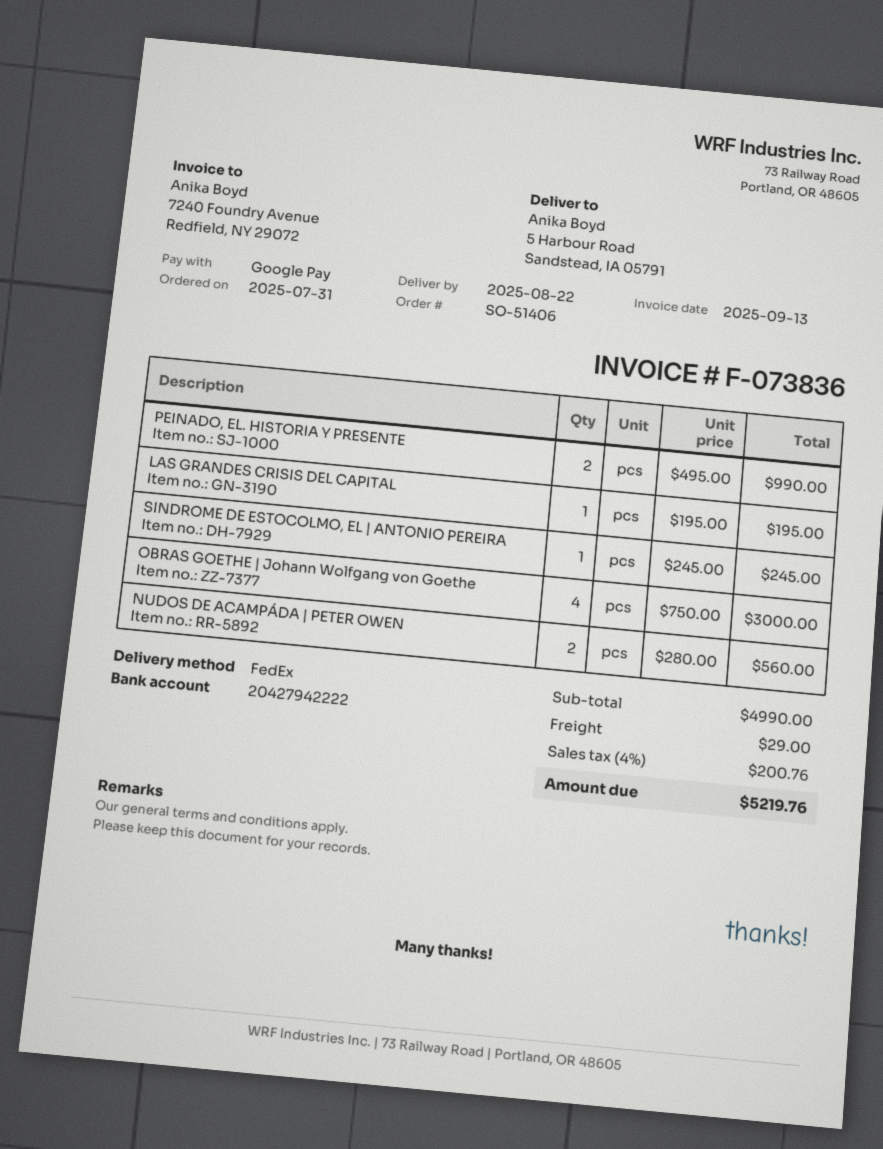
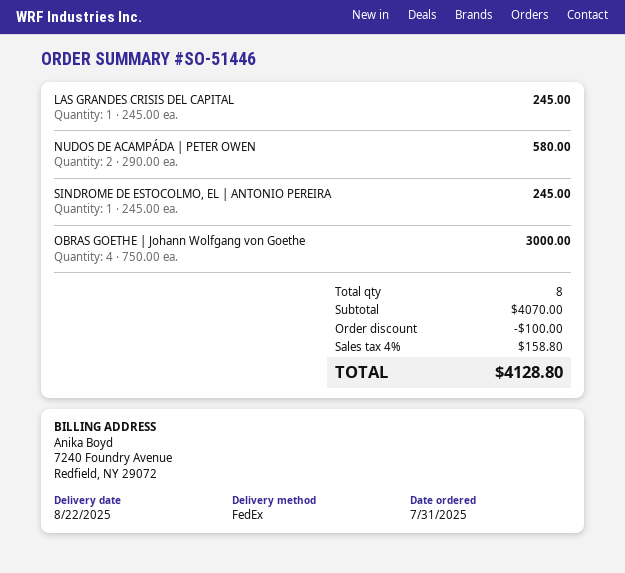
order number: SO-51406 -> SO-51446
PEINADO, EL. HISTORIA Y PRESENTE: 2 x 495.00 = 990.00 -> none
LAS GRANDES CRISIS DEL CAPITAL: 1 x 195.00 = 195.00 -> 1 x 245.00 = 245.00
NUDOS DE ACAMPÁDA | PETER OWEN: 2 x 280.00 = 560.00 -> 2 x 290.00 = 580.00
subtotal: 4990.00 -> 4070.00
discount: none -> 100.00
shipping: 29.00 -> none
tax: 4% = 200.76 -> 4% = 158.80
total: 5219.76 -> 4128.80

